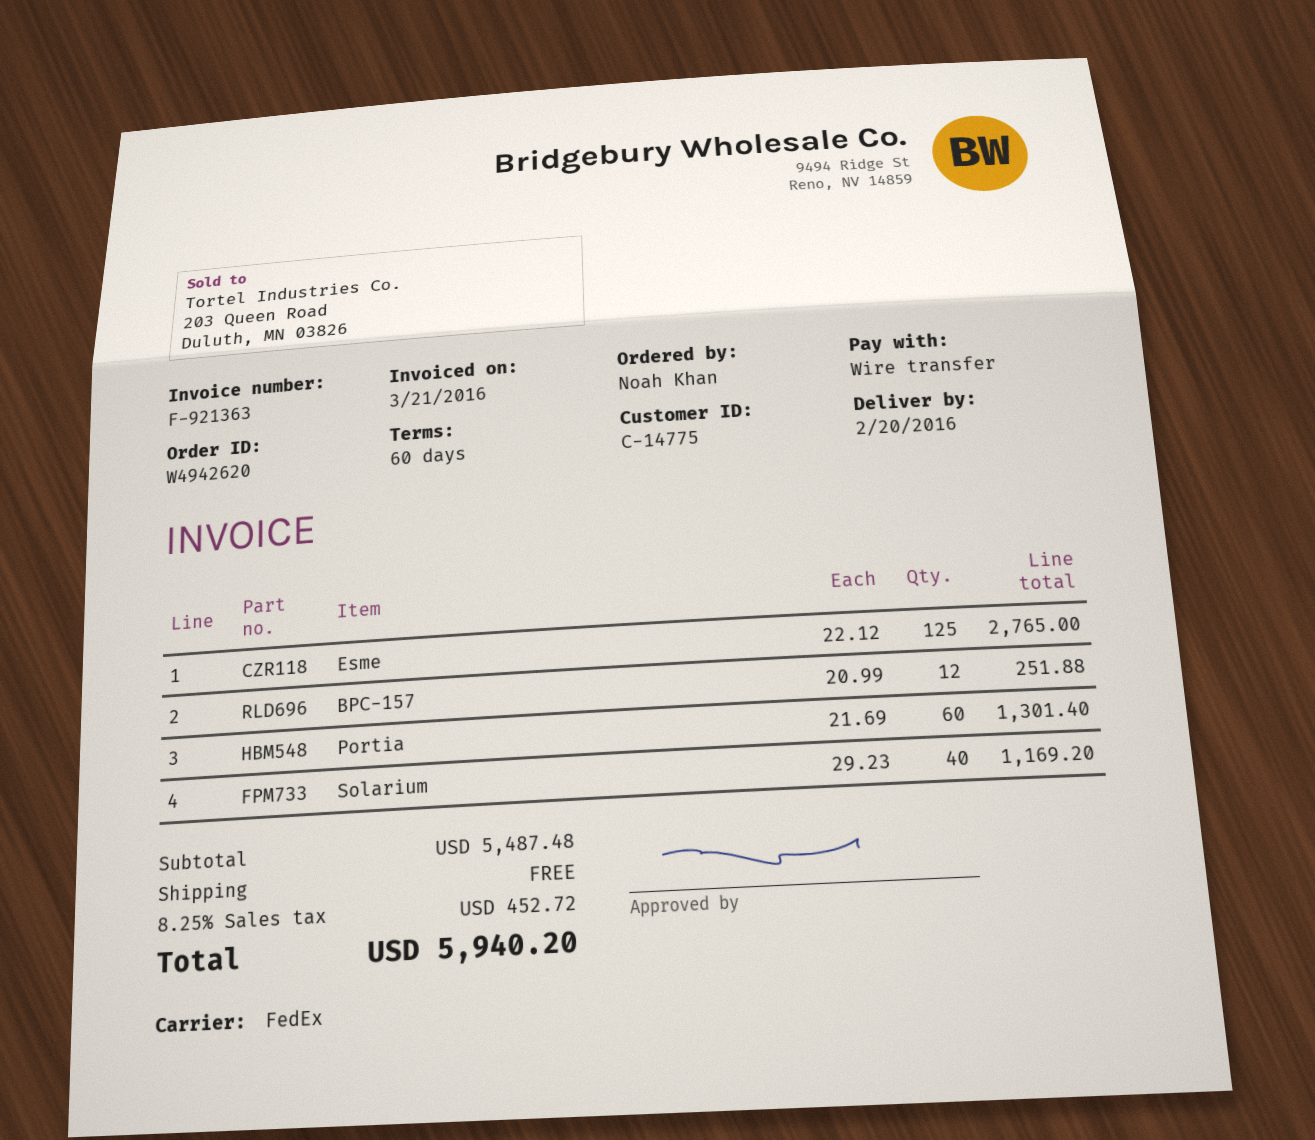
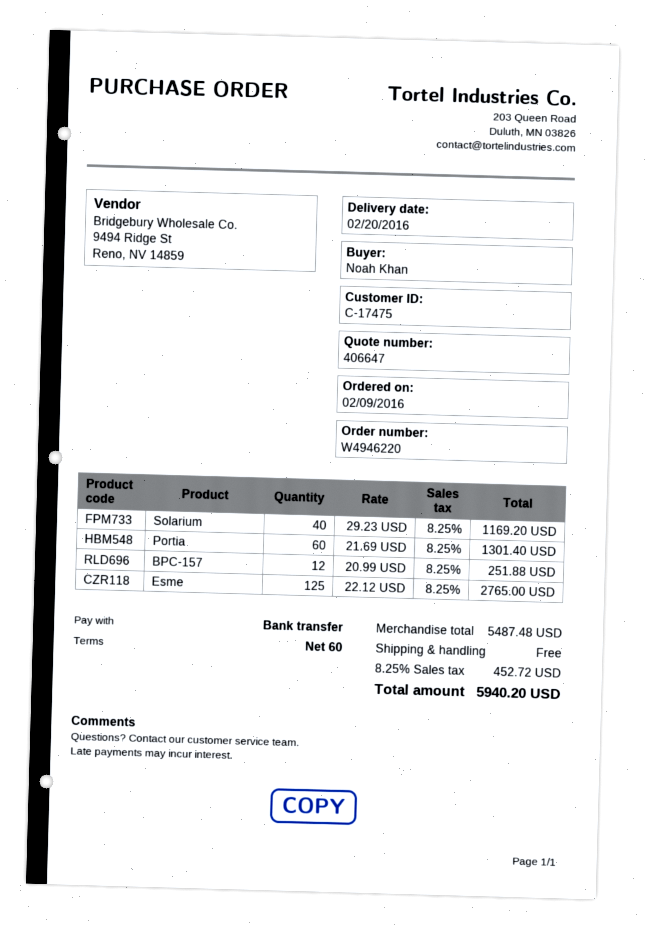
order number: W4942620 -> W4946220
customer number: C-14775 -> C-17475

